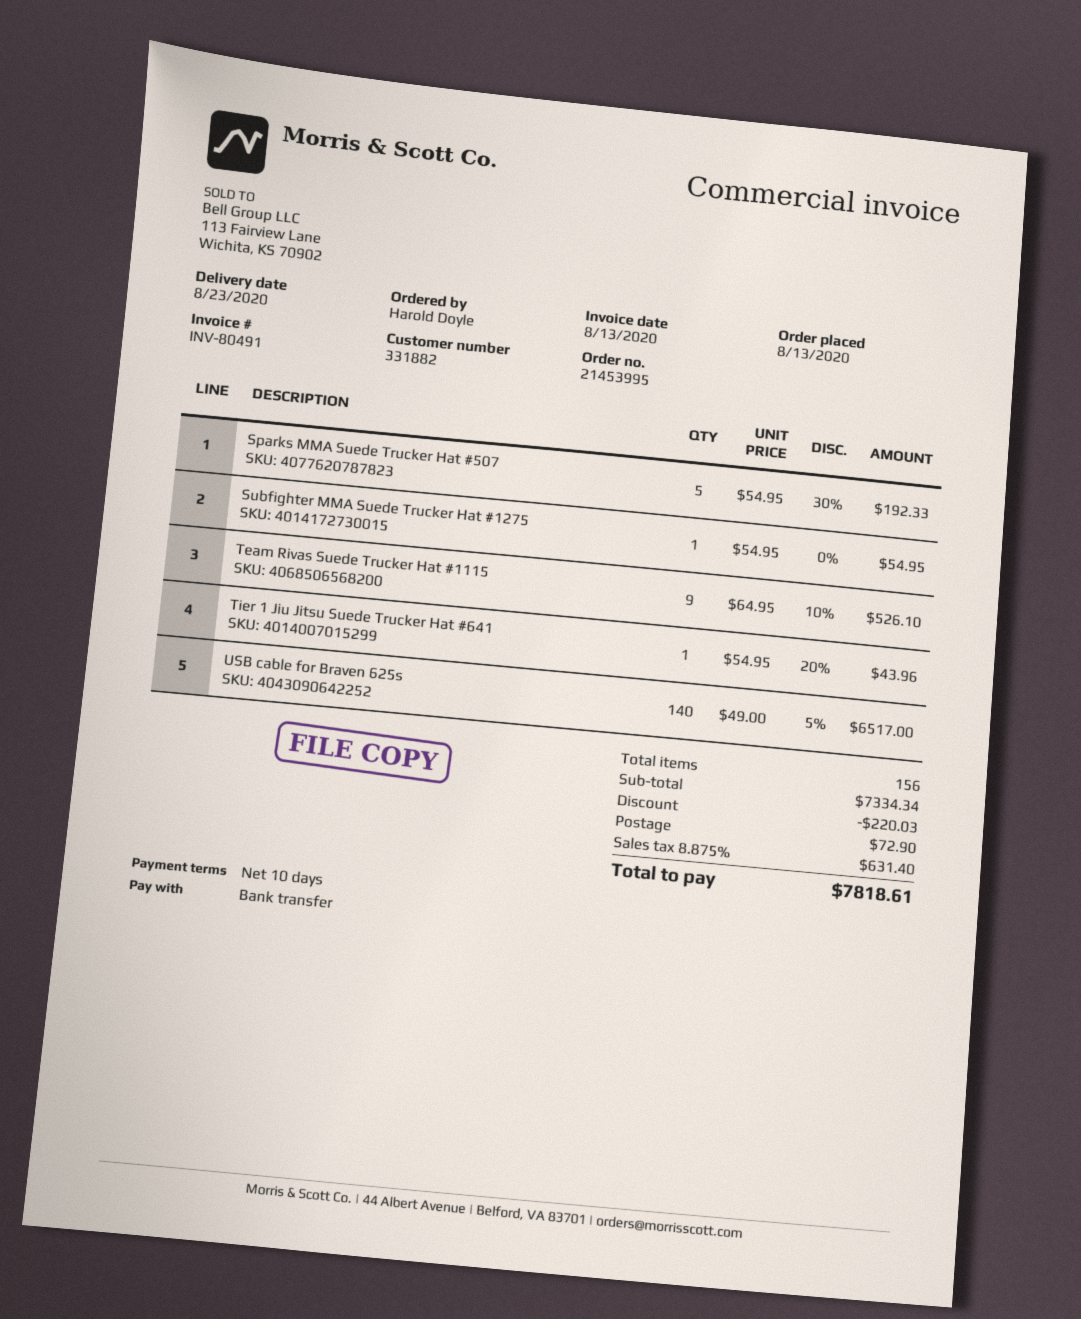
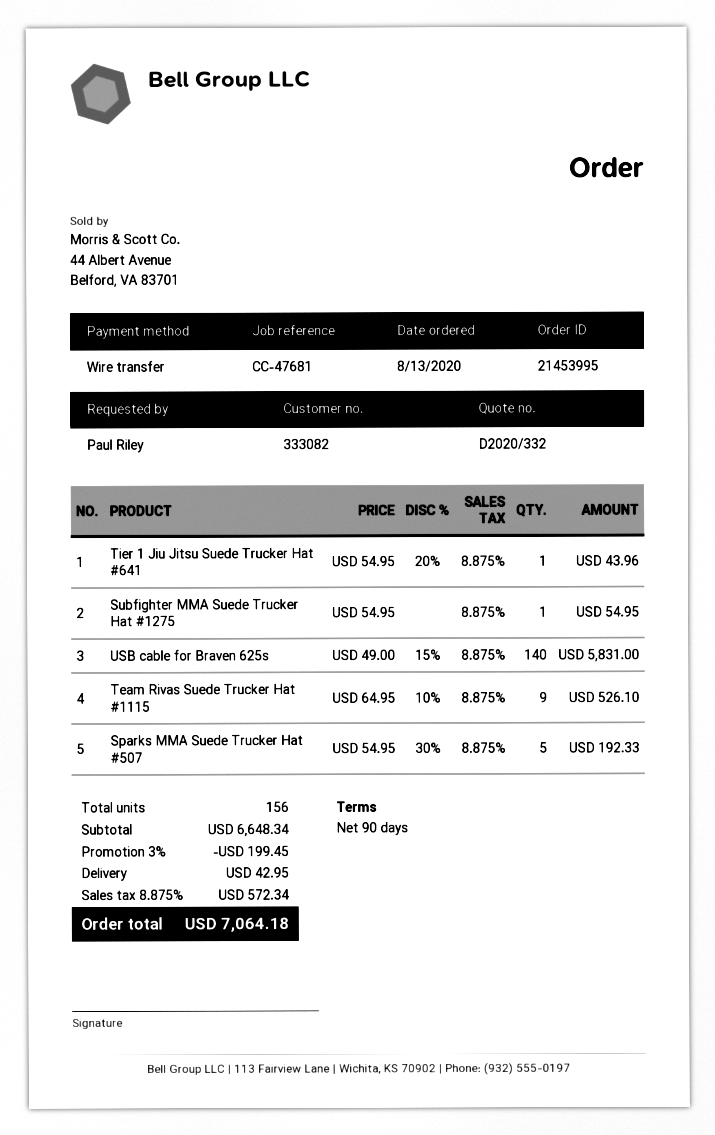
payment terms: 10 days -> 90 days
customer number: 331882 -> 333082
ordered by: Harold Doyle -> Paul Riley
USB cable for Braven 625s: 140 x 49.00 - 5% = 6517.00 -> 140 x 49.00 - 15% = 5831.00
subtotal: 7334.34 -> 6648.34
discount: 220.03 -> 199.45
shipping: 72.90 -> 42.95
tax: 8.875% = 631.40 -> 8.875% = 572.34
total: 7818.61 -> 7064.18

